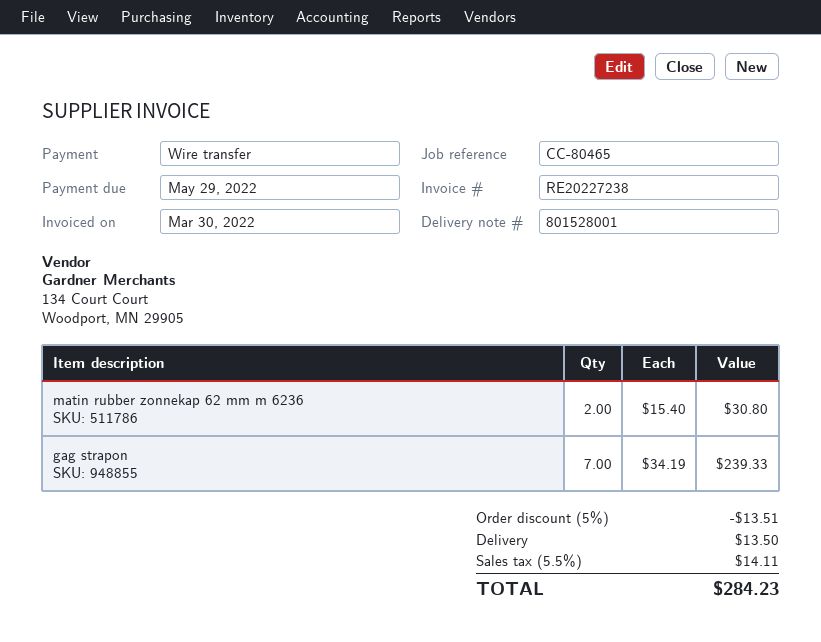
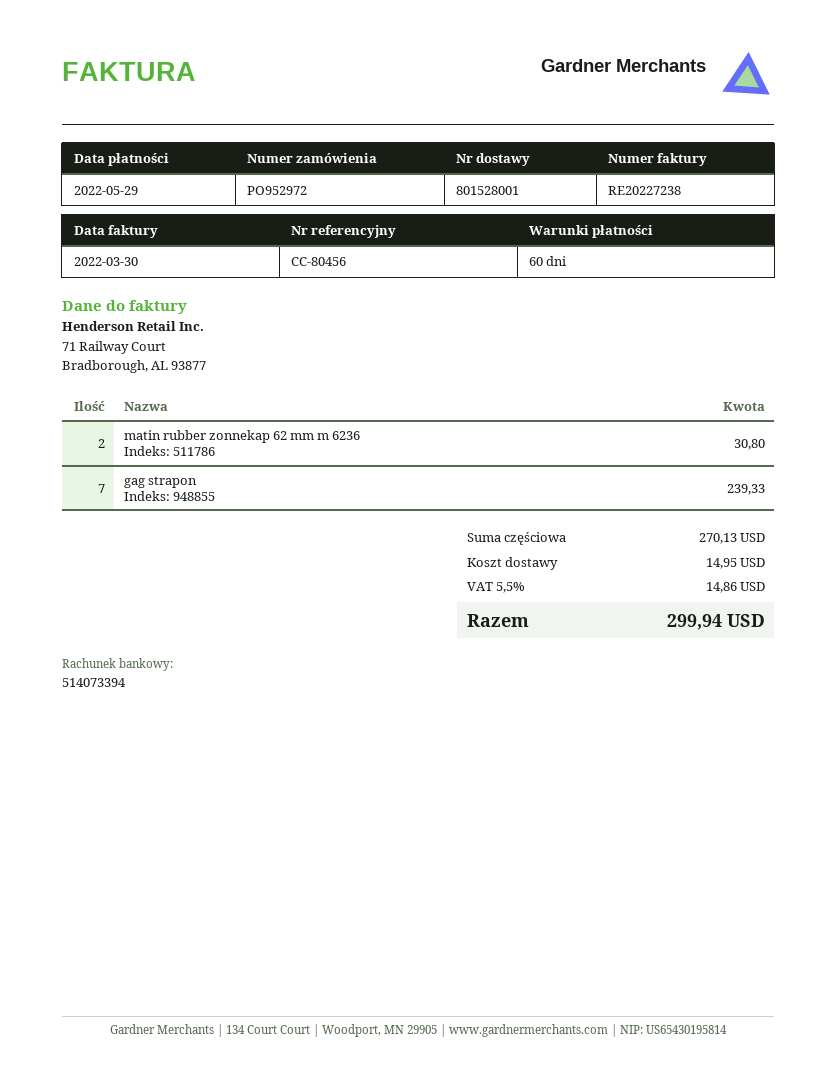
reference: CC-80465 -> CC-80456
discount: 5% = 13.51 -> none
shipping: 13.50 -> 14.95
tax: 5.5% = 14.11 -> 5.5% = 14.86
total: 284.23 -> 299.94

